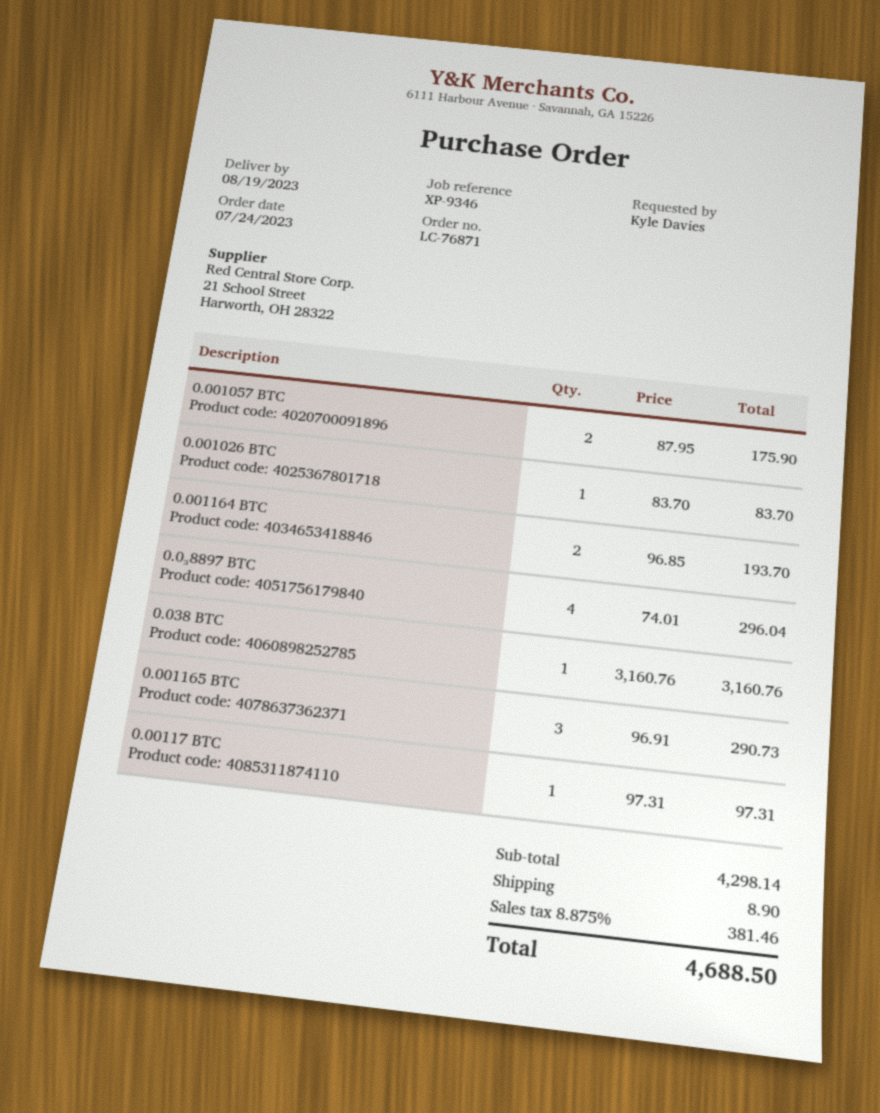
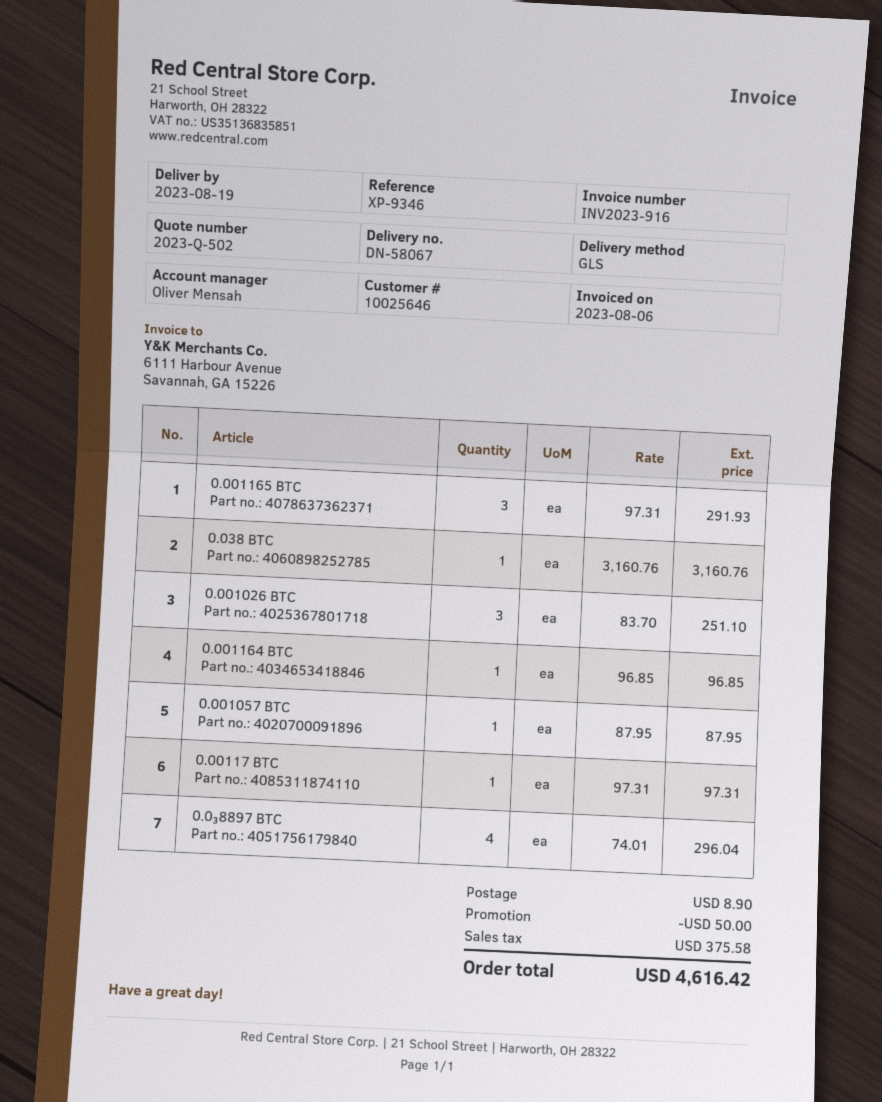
0.001057 BTC: 2 x 87.95 = 175.90 -> 1 x 87.95 = 87.95
0.001026 BTC: 1 x 83.70 = 83.70 -> 3 x 83.70 = 251.10
0.001164 BTC: 2 x 96.85 = 193.70 -> 1 x 96.85 = 96.85
0.001165 BTC: 3 x 96.91 = 290.73 -> 3 x 97.31 = 291.93
discount: none -> 50.00
tax: 381.46 -> 375.58
total: 4688.50 -> 4616.42

